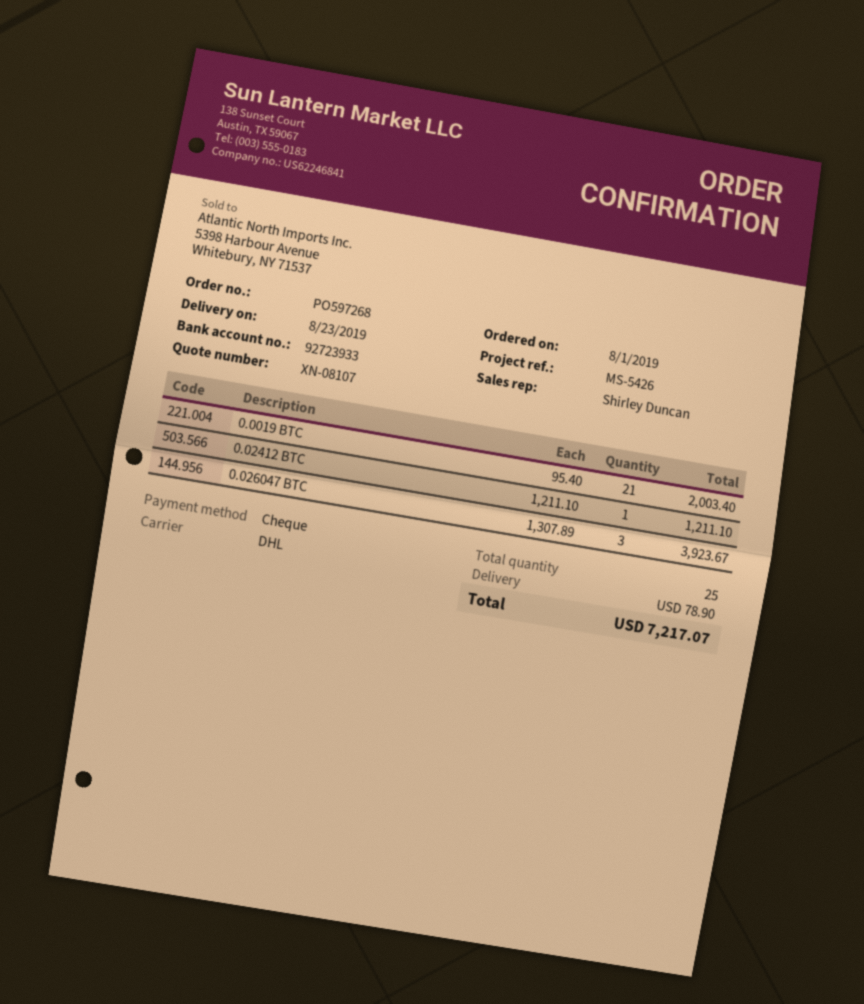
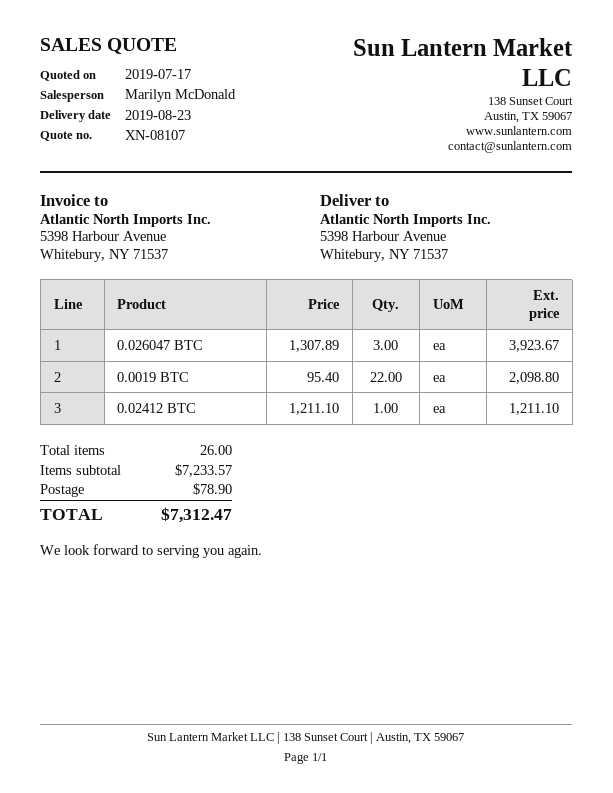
sales rep: Shirley Duncan -> Marilyn McDonald
0.0019 BTC: 21 x 95.40 = 2003.40 -> 22 x 95.40 = 2098.80
total quantity: 25 -> 26
total: 7217.07 -> 7312.47

